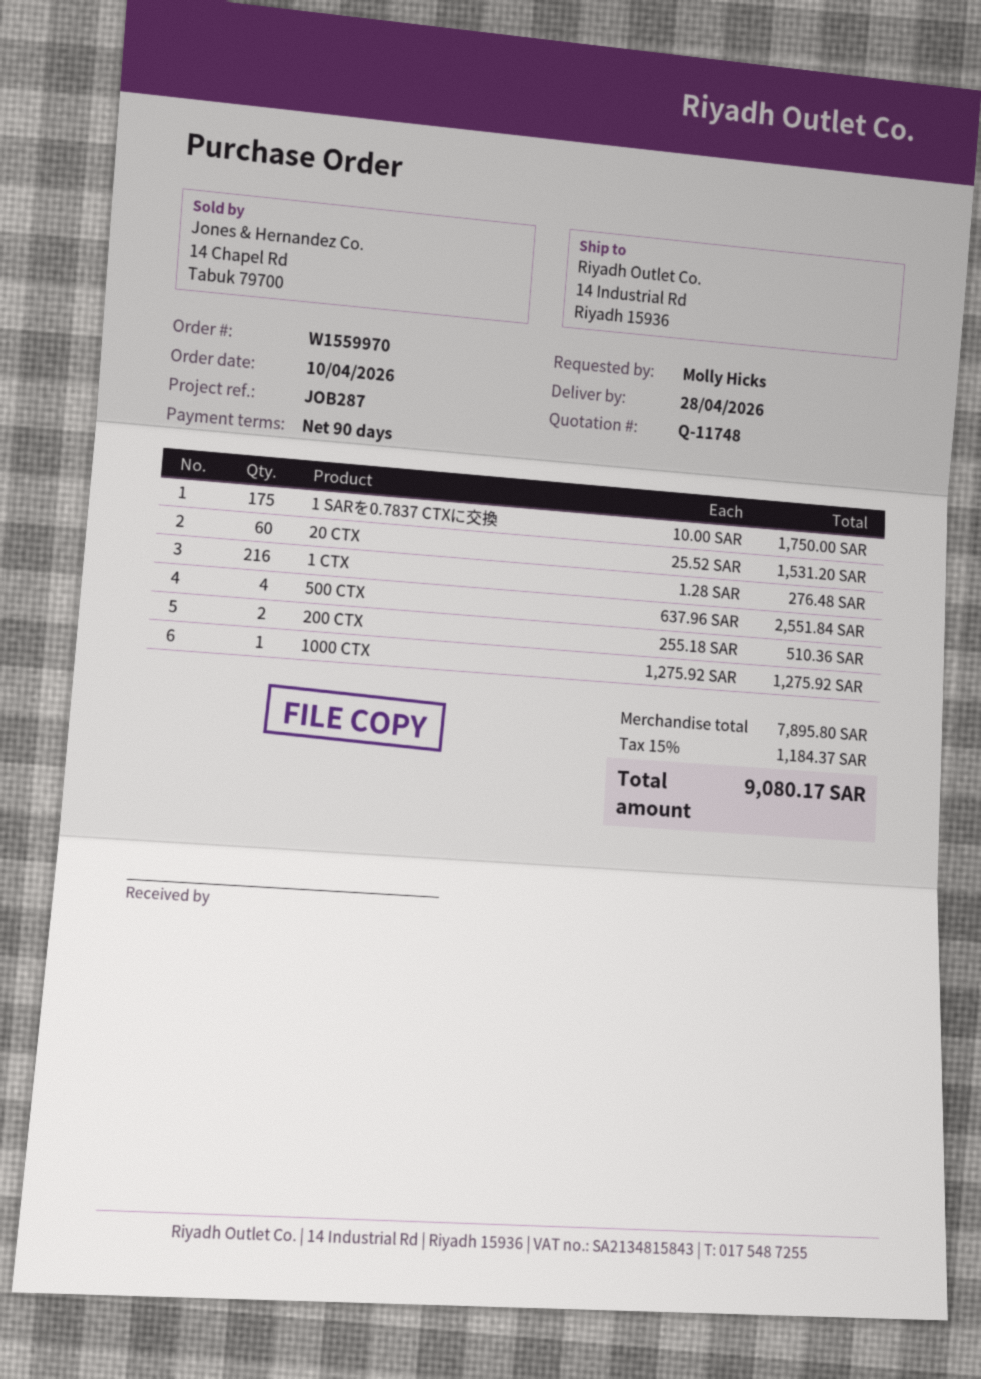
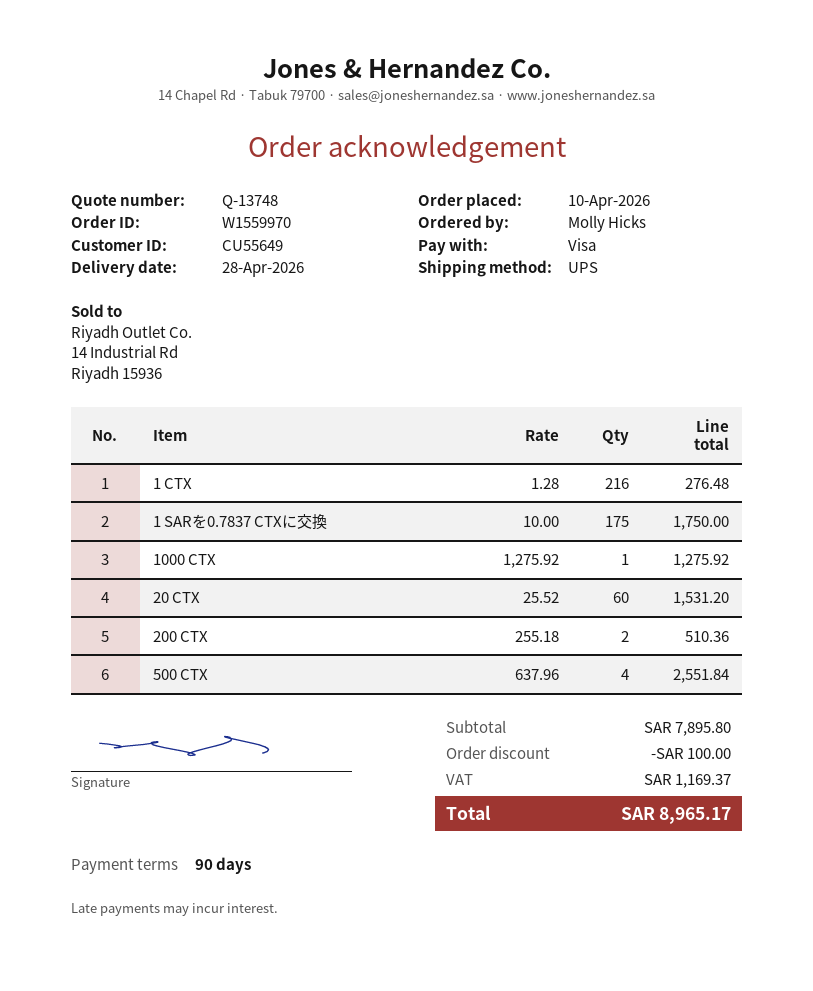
quote number: Q-11748 -> Q-13748
discount: none -> 100.00
tax: 1184.37 -> 1169.37
total: 9080.17 -> 8965.17

